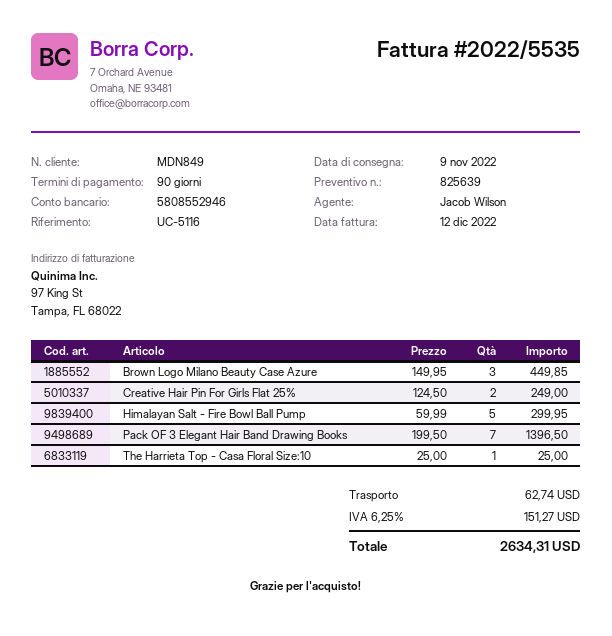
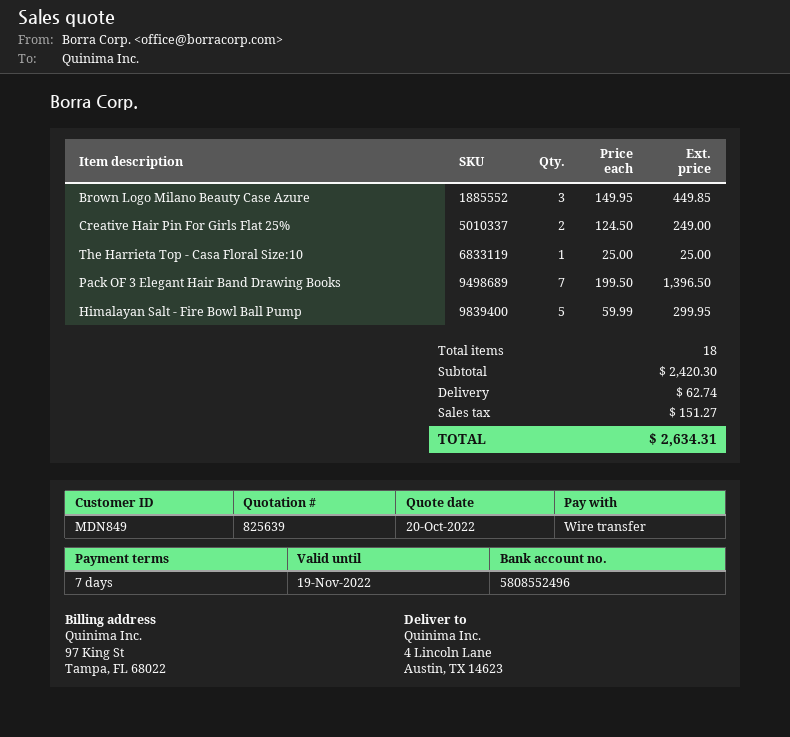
payment terms: 90 days -> 7 days
bank account: 5808552946 -> 5808552496

